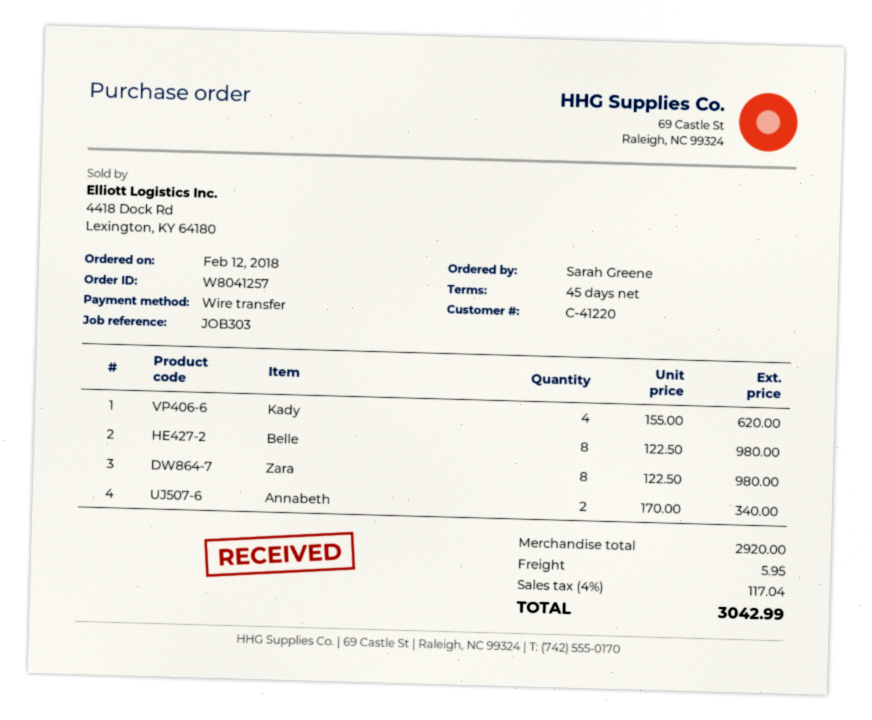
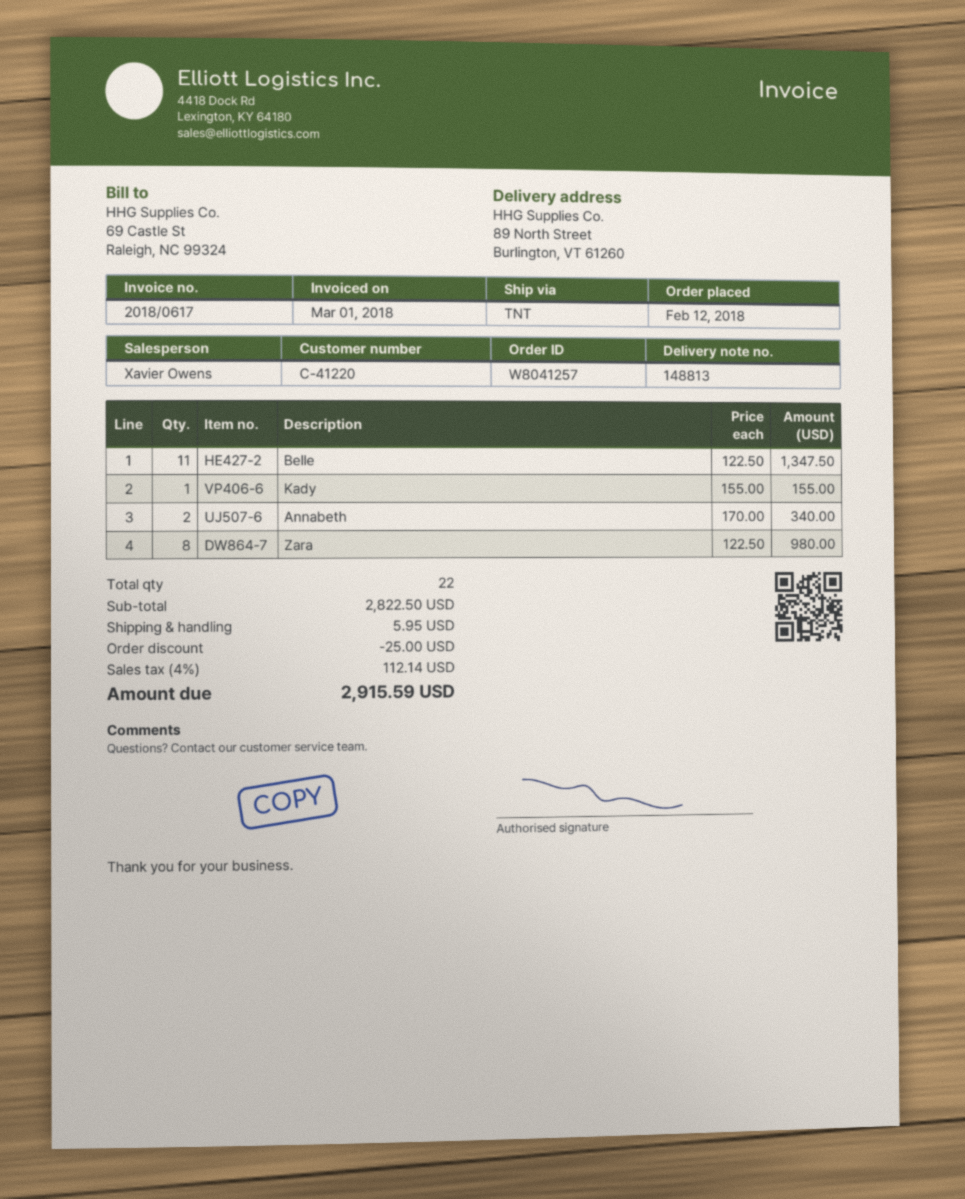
Kady: 4 x 155.00 = 620.00 -> 1 x 155.00 = 155.00
Belle: 8 x 122.50 = 980.00 -> 11 x 122.50 = 1347.50
subtotal: 2920.00 -> 2822.50
discount: none -> 25.00
tax: 4% = 117.04 -> 4% = 112.14
total: 3042.99 -> 2915.59

